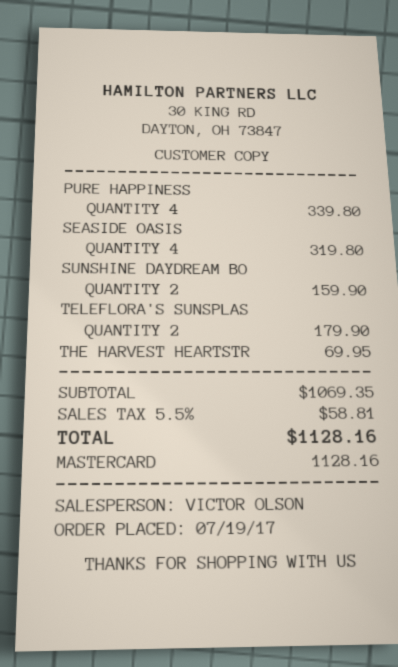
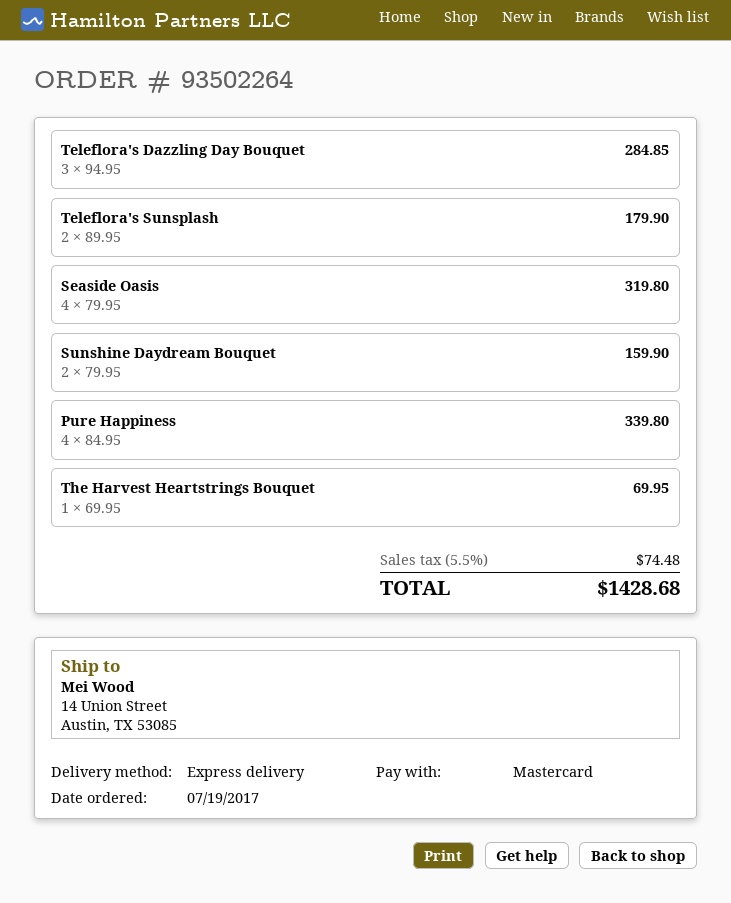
Teleflora's Dazzling Day Bouquet: none -> 3 for 284.85
tax: 5.5% = 58.81 -> 5.5% = 74.48
total: 1128.16 -> 1428.68

